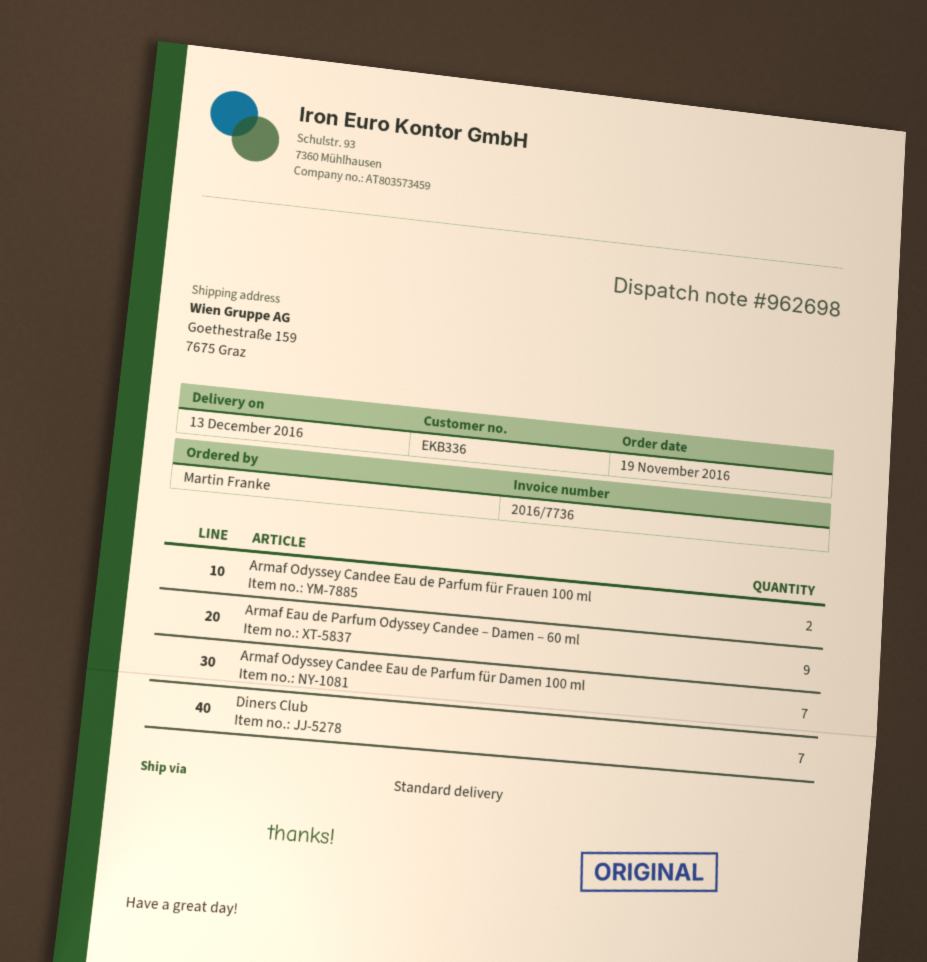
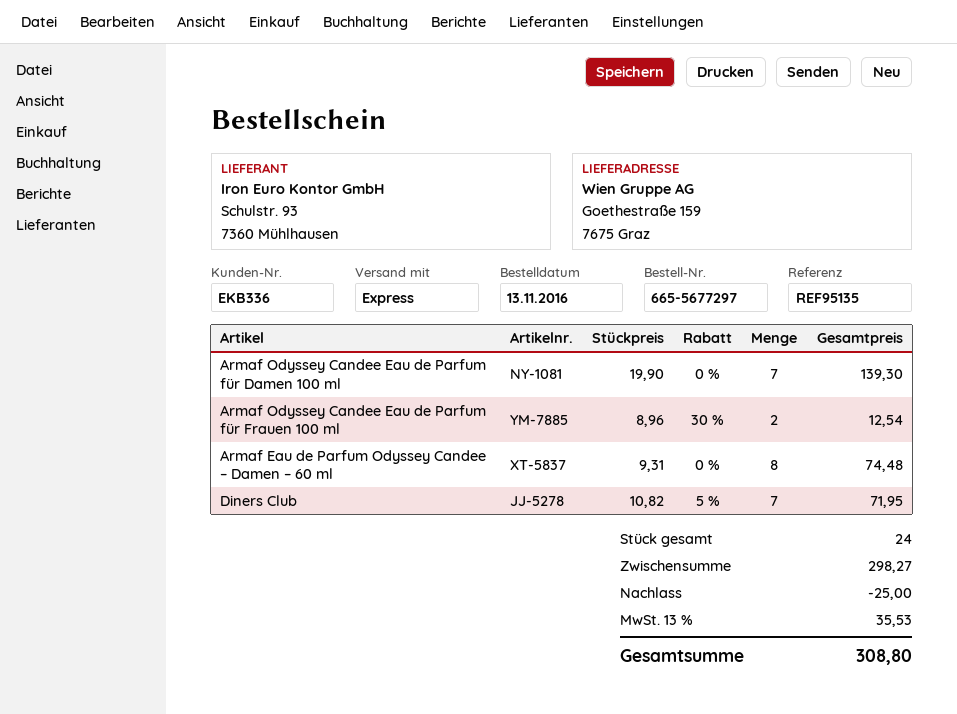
order date: 2016-11-19 -> 2016-11-13
shipping method: standard -> express
Armaf Eau de Parfum Odyssey Candee – Damen – 60 ml: 9 -> 8

